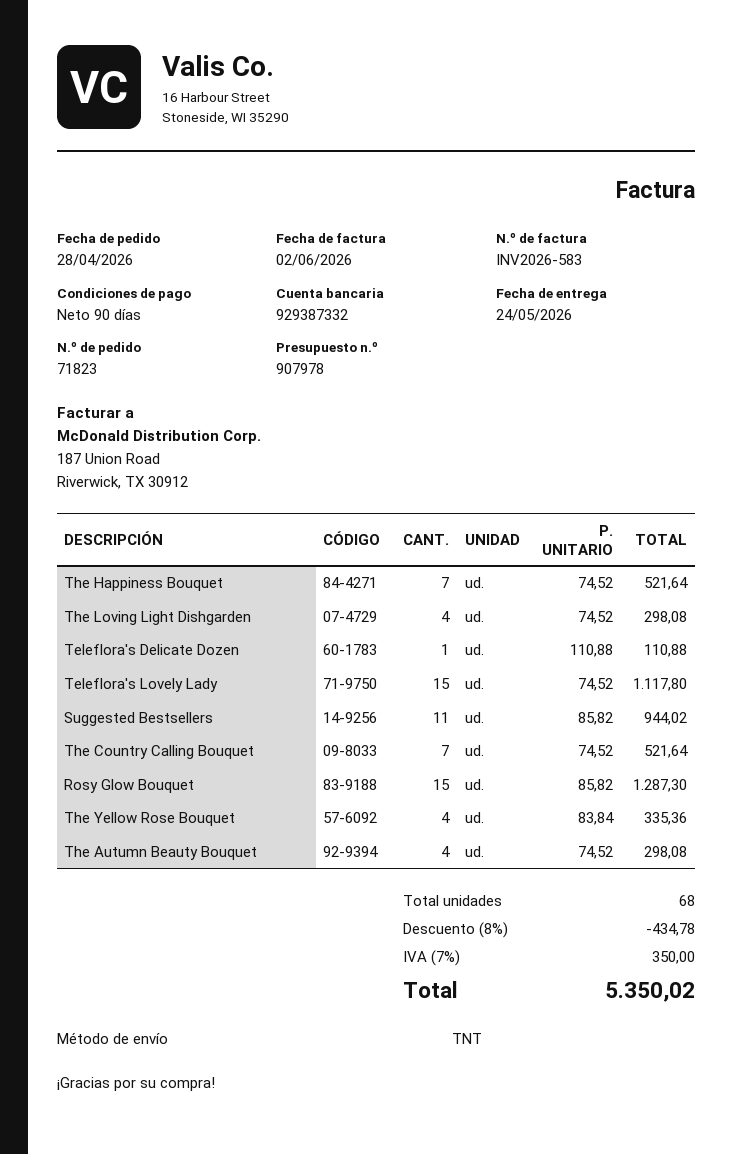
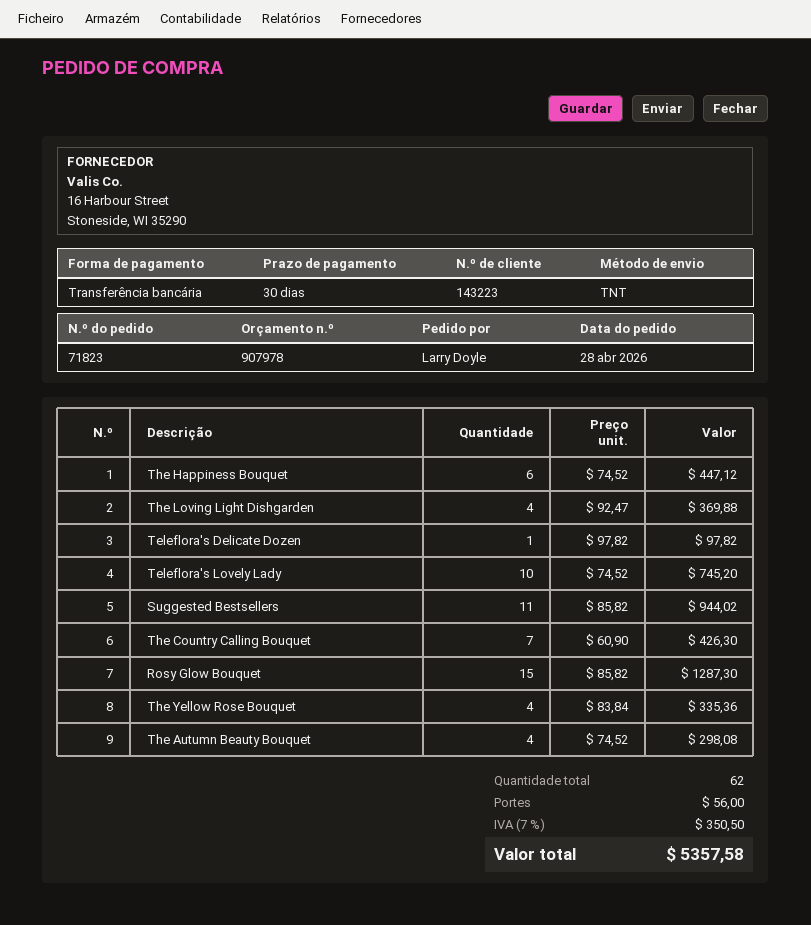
payment terms: 90 days -> 30 days
The Happiness Bouquet: 7 x 74.52 = 521.64 -> 6 x 74.52 = 447.12
The Loving Light Dishgarden: 4 x 74.52 = 298.08 -> 4 x 92.47 = 369.88
Teleflora's Delicate Dozen: 1 x 110.88 = 110.88 -> 1 x 97.82 = 97.82
Teleflora's Lovely Lady: 15 x 74.52 = 1117.80 -> 10 x 74.52 = 745.20
The Country Calling Bouquet: 7 x 74.52 = 521.64 -> 7 x 60.90 = 426.30
total quantity: 68 -> 62
discount: 8% = 434.78 -> none
shipping: none -> 56.00
tax: 7% = 350.00 -> 7% = 350.50
total: 5350.02 -> 5357.58

